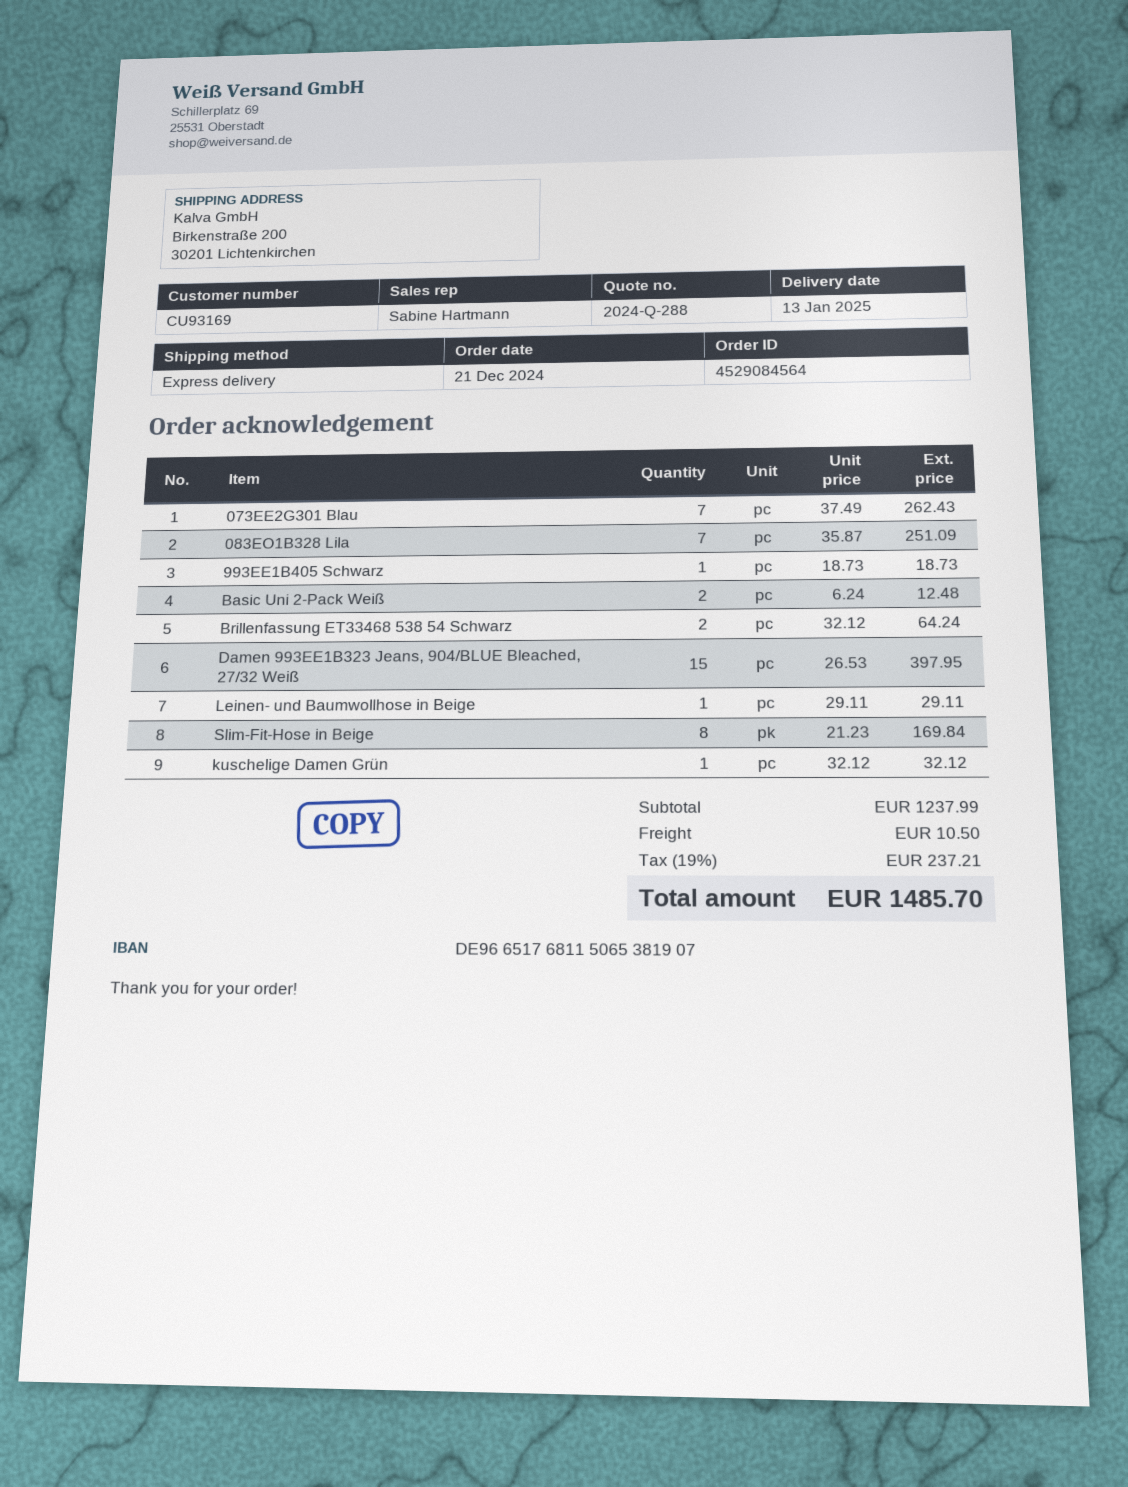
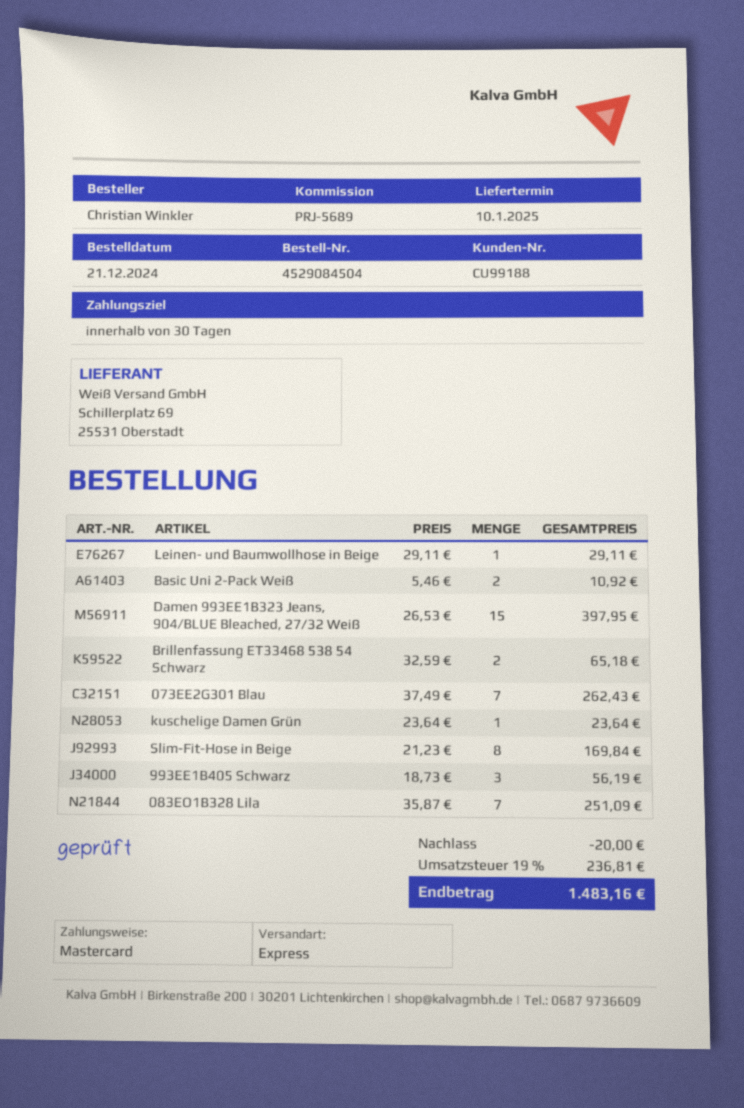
order number: 4529084564 -> 4529084504
delivery date: 2025-01-13 -> 2025-01-10
customer number: CU93169 -> CU99188
993EE1B405 Schwarz: 1 x 18.73 = 18.73 -> 3 x 18.73 = 56.19
Basic Uni 2-Pack Weiß: 2 x 6.24 = 12.48 -> 2 x 5.46 = 10.92
Brillenfassung ET33468 538 54 Schwarz: 2 x 32.12 = 64.24 -> 2 x 32.59 = 65.18
kuschelige Damen Grün: 1 x 32.12 = 32.12 -> 1 x 23.64 = 23.64
discount: none -> 20.00
shipping: 10.50 -> none
tax: 19% = 237.21 -> 19% = 236.81
total: 1485.70 -> 1483.16

